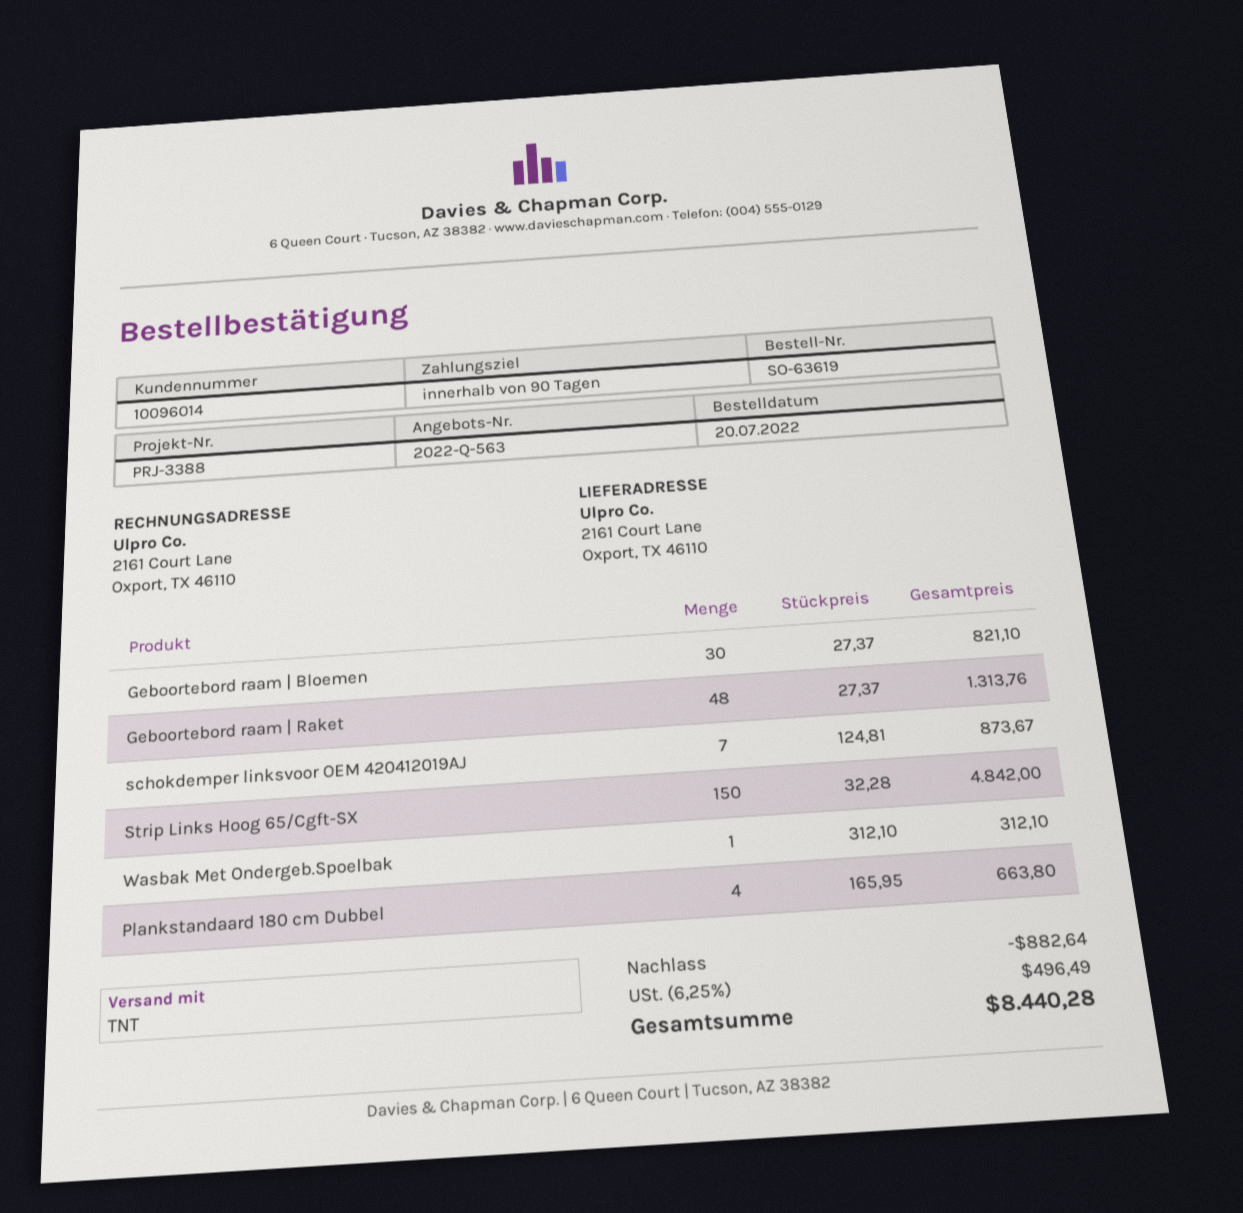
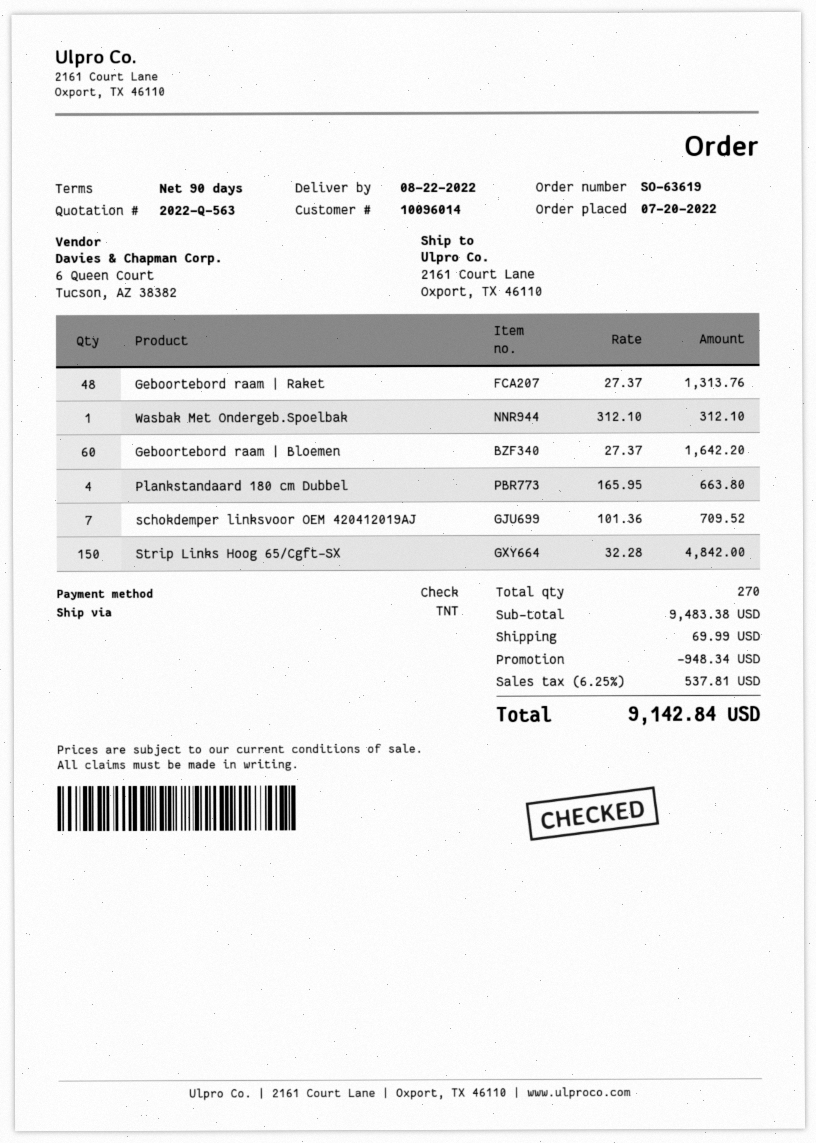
Geboortebord raam | Bloemen: 30 x 27.37 = 821.10 -> 60 x 27.37 = 1642.20
schokdemper linksvoor OEM 420412019AJ: 7 x 124.81 = 873.67 -> 7 x 101.36 = 709.52
discount: 882.64 -> 948.34
shipping: none -> 69.99
tax: 6.25% = 496.49 -> 6.25% = 537.81
total: 8440.28 -> 9142.84

